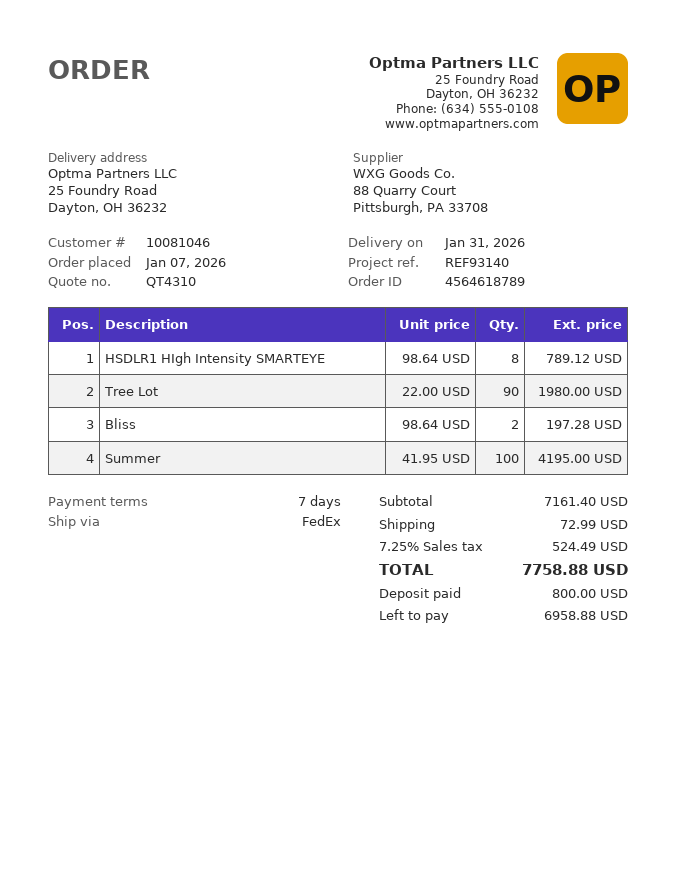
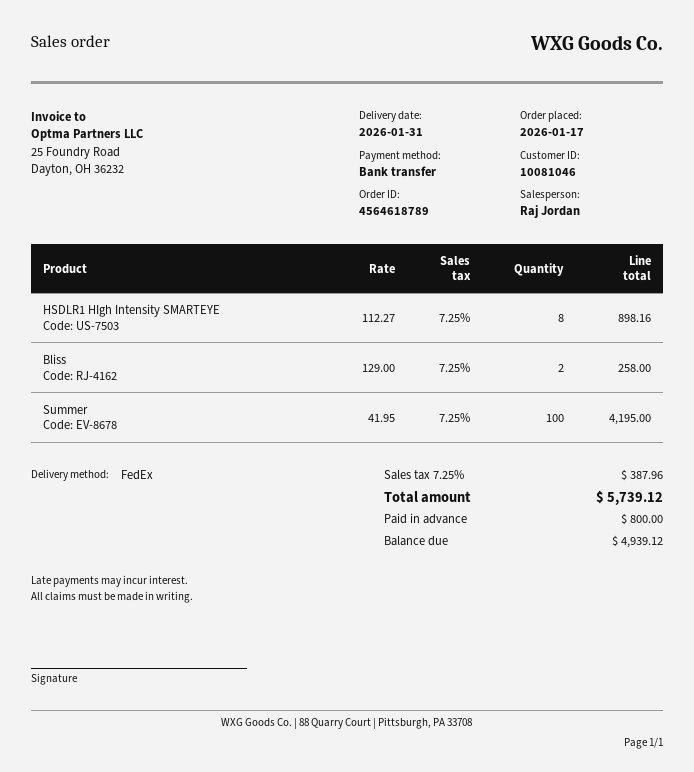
order date: 2026-01-07 -> 2026-01-17
HSDLR1 HIgh Intensity SMARTEYE: 8 x 98.64 = 789.12 -> 8 x 112.27 = 898.16
Tree Lot: 90 x 22.00 = 1980.00 -> none
Bliss: 2 x 98.64 = 197.28 -> 2 x 129.00 = 258.00
shipping: 72.99 -> none
tax: 7.25% = 524.49 -> 7.25% = 387.96
total: 7758.88 -> 5739.12
balance: 6958.88 -> 4939.12

